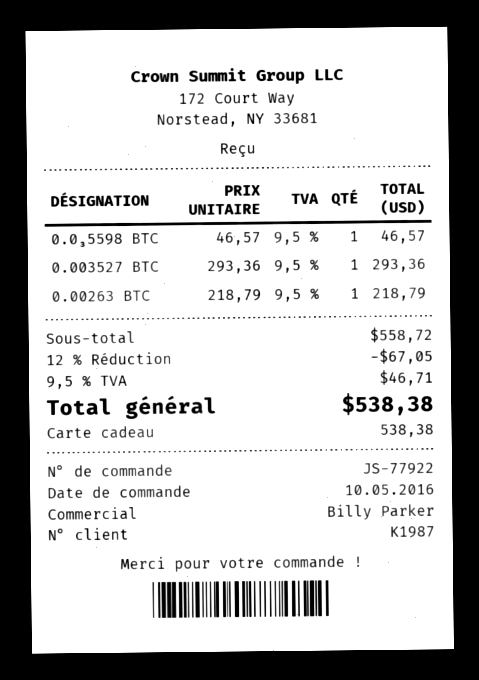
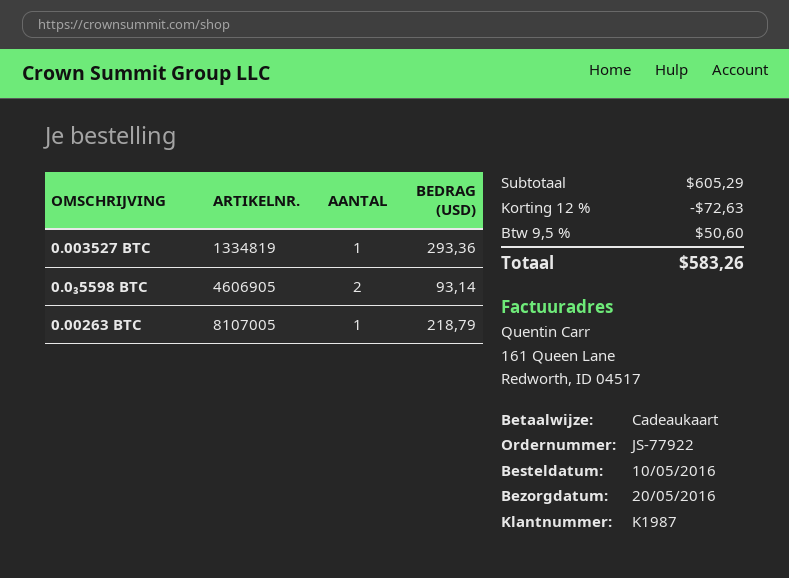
0.0₃5598 BTC: 1 for 46.57 -> 2 for 93.14
subtotal: 558.72 -> 605.29
discount: 12% = 67.05 -> 12% = 72.63
tax: 9.5% = 46.71 -> 9.5% = 50.60
total: 538.38 -> 583.26

